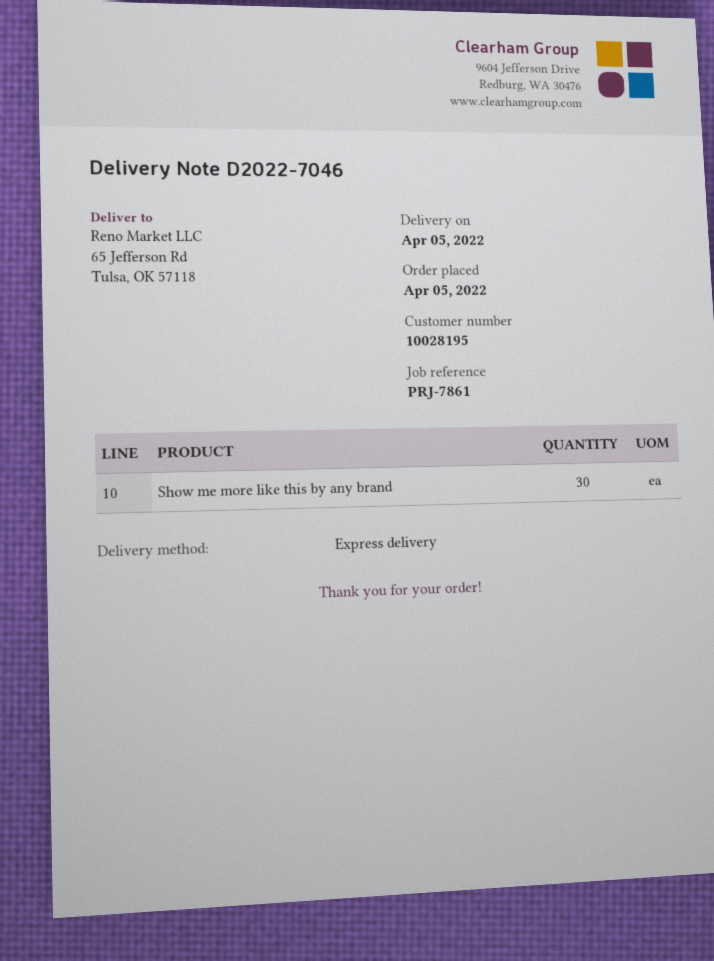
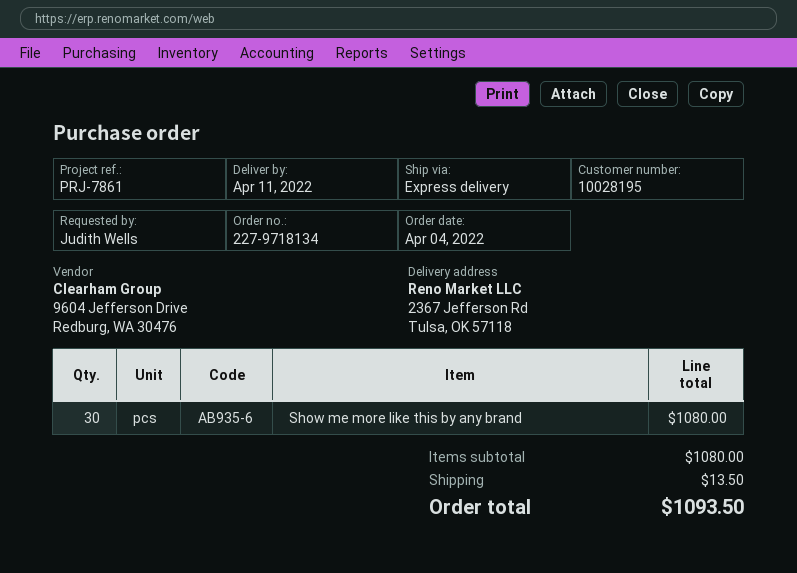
order date: 2022-04-05 -> 2022-04-04
delivery date: 2022-04-05 -> 2022-04-11
ship to: 65 Jefferson Rd, Tulsa, OK 57118 -> 2367 Jefferson Rd, Tulsa, OK 57118

